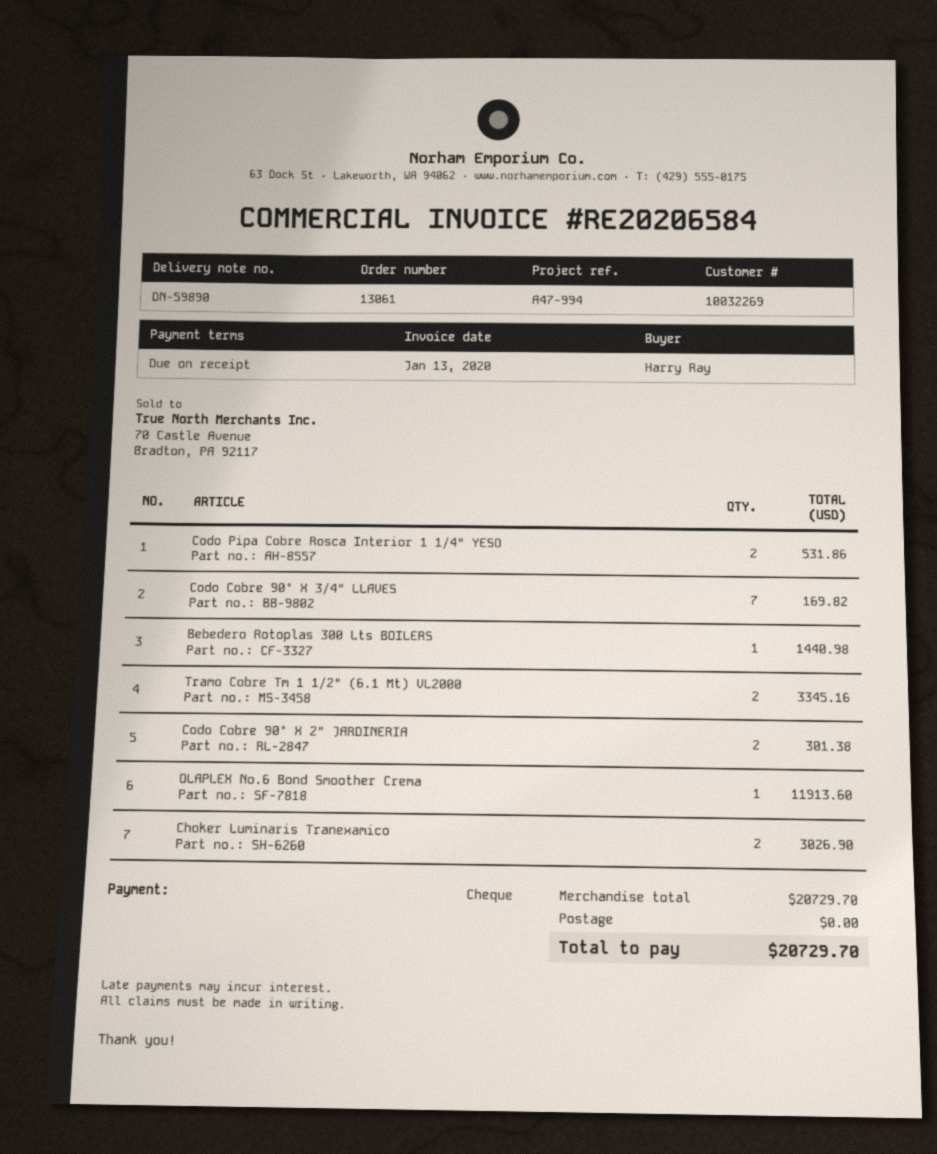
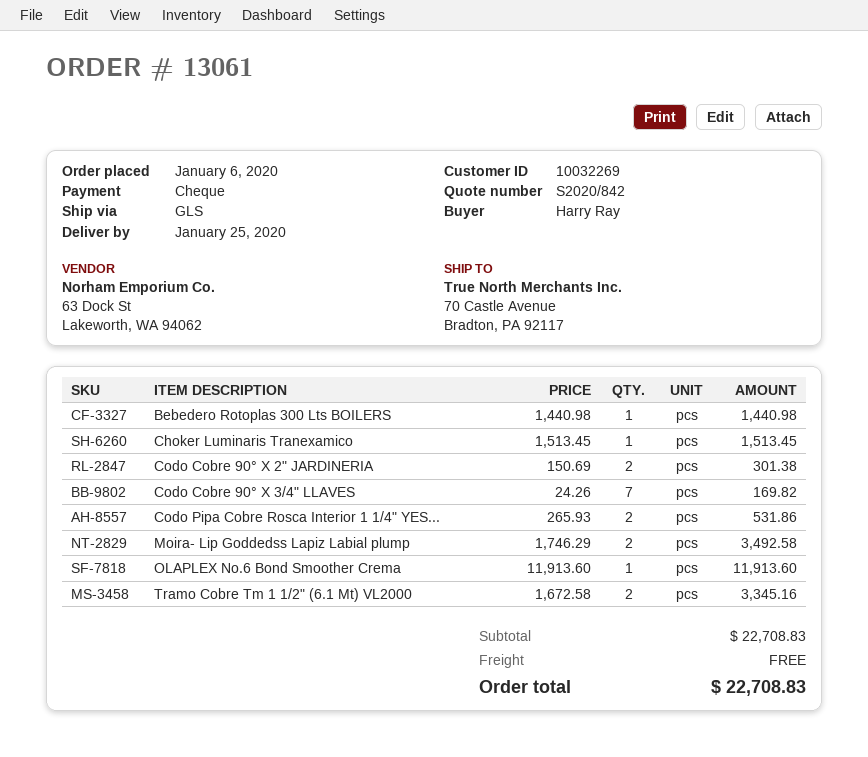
Choker Luminaris Tranexamico: 2 for 3026.90 -> 1 for 1513.45
Moira- Lip Goddedss Lapiz Labial plump: none -> 2 for 3492.58
subtotal: 20729.70 -> 22708.83
total: 20729.70 -> 22708.83

